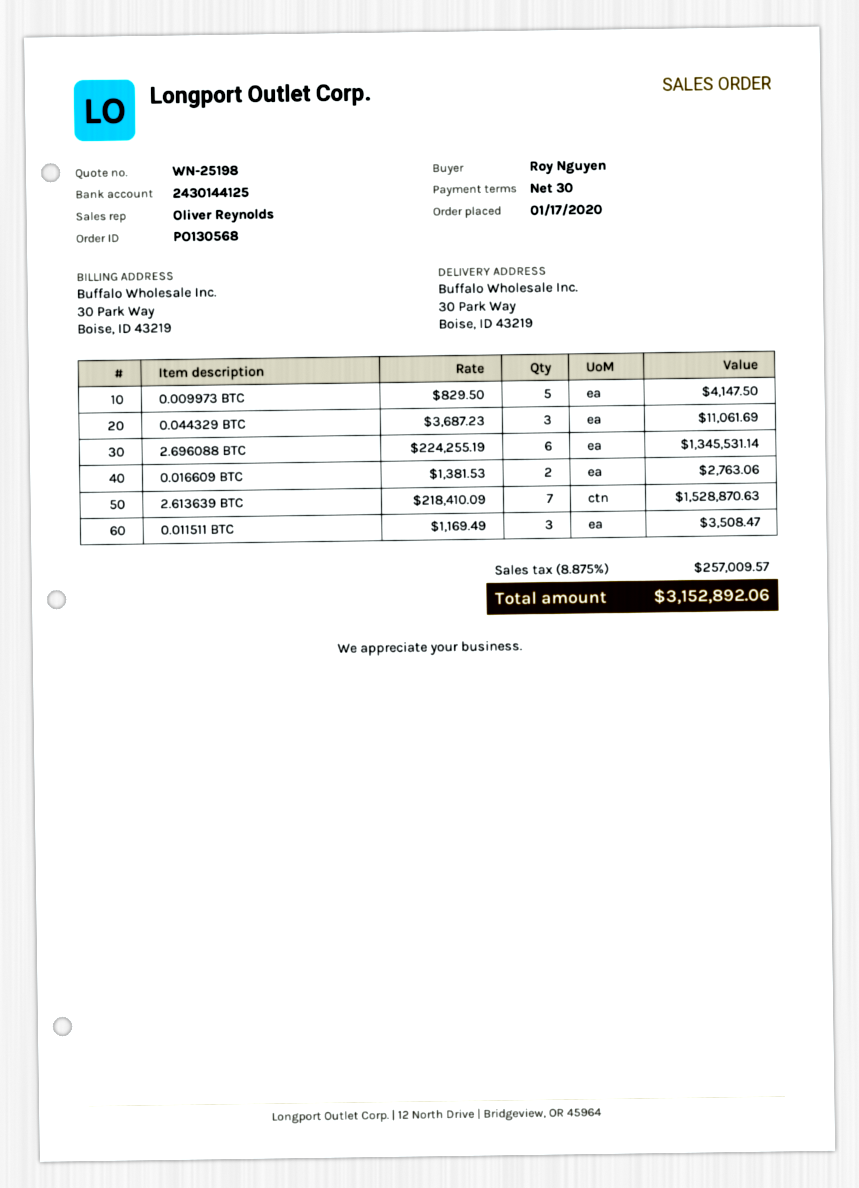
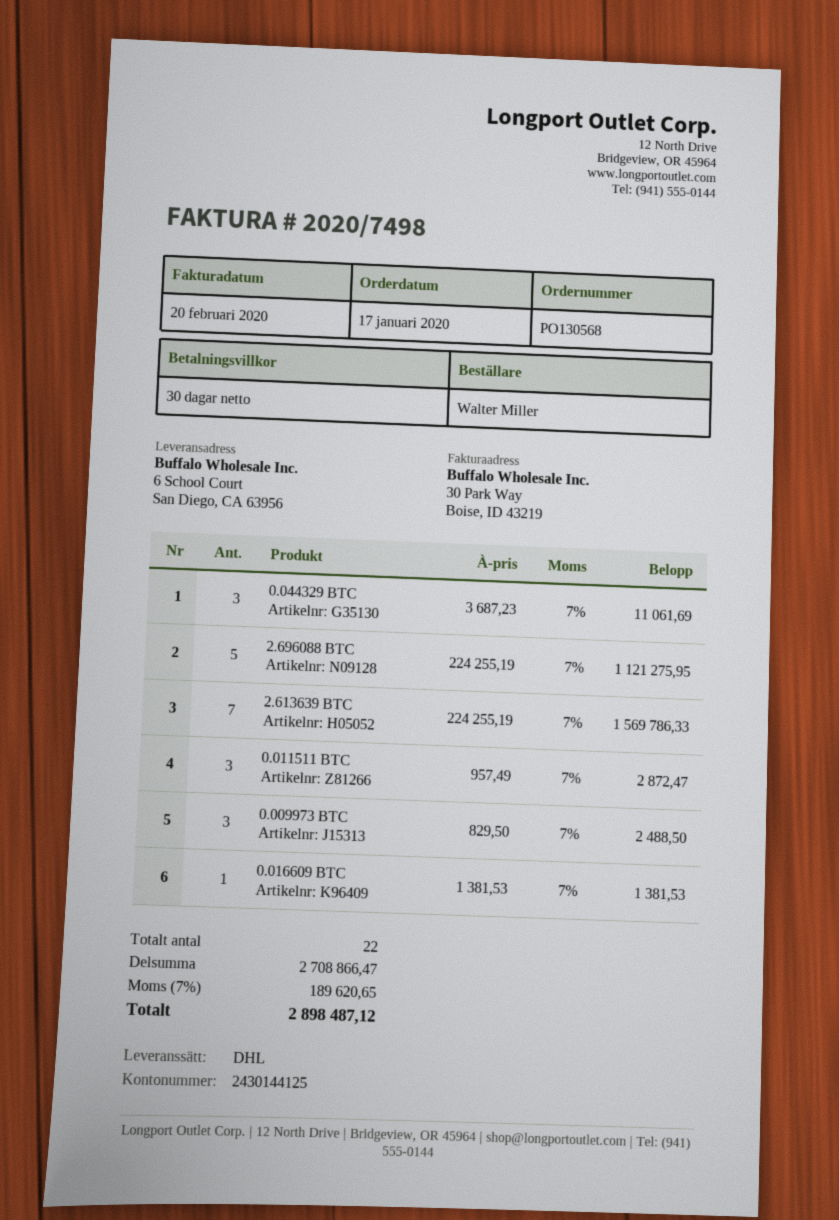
ordered by: Roy Nguyen -> Walter Miller
ship to: 30 Park Way, Boise, ID 43219 -> 6 School Court, San Diego, CA 63956
0.009973 BTC: 5 x 829.50 = 4147.50 -> 3 x 829.50 = 2488.50
2.696088 BTC: 6 x 224255.19 = 1345531.14 -> 5 x 224255.19 = 1121275.95
0.016609 BTC: 2 x 1381.53 = 2763.06 -> 1 x 1381.53 = 1381.53
2.613639 BTC: 7 x 218410.09 = 1528870.63 -> 7 x 224255.19 = 1569786.33
0.011511 BTC: 3 x 1169.49 = 3508.47 -> 3 x 957.49 = 2872.47
tax: 8.875% = 257009.57 -> 7% = 189620.65
total: 3152892.06 -> 2898487.12

